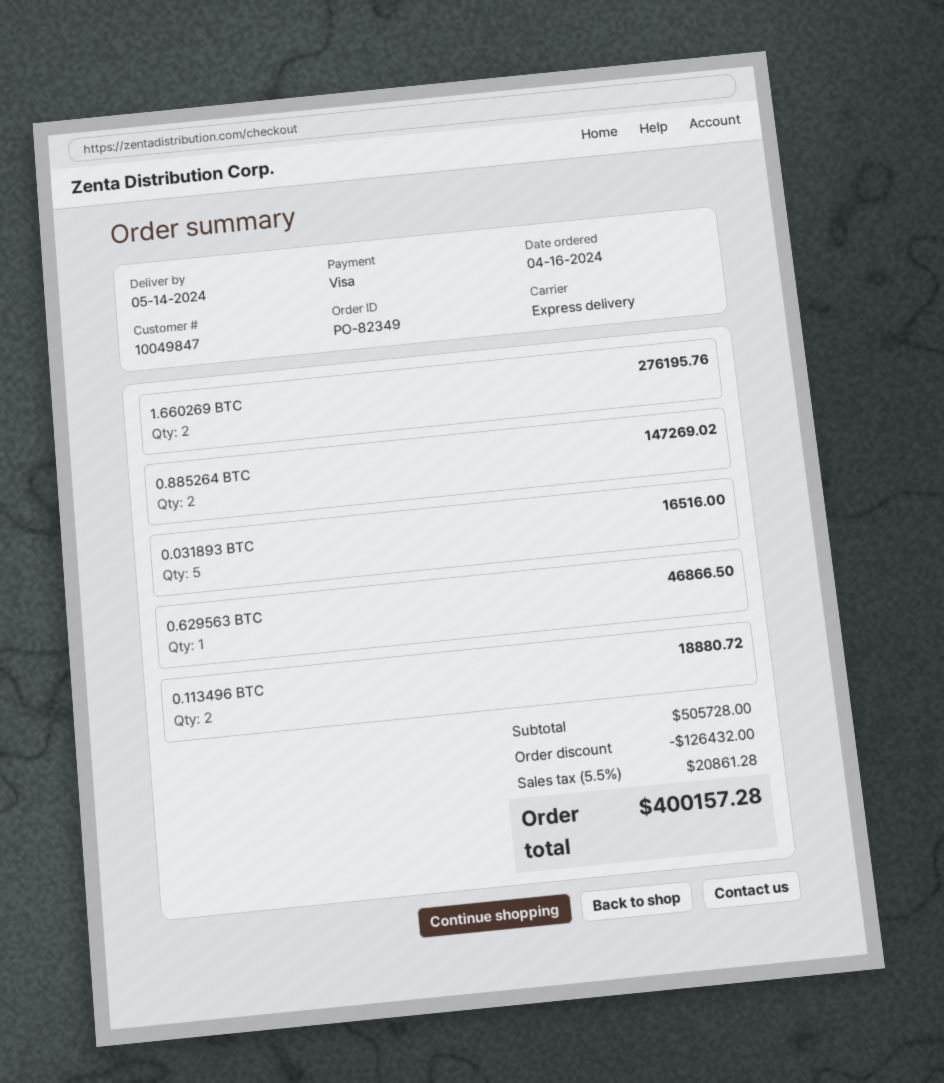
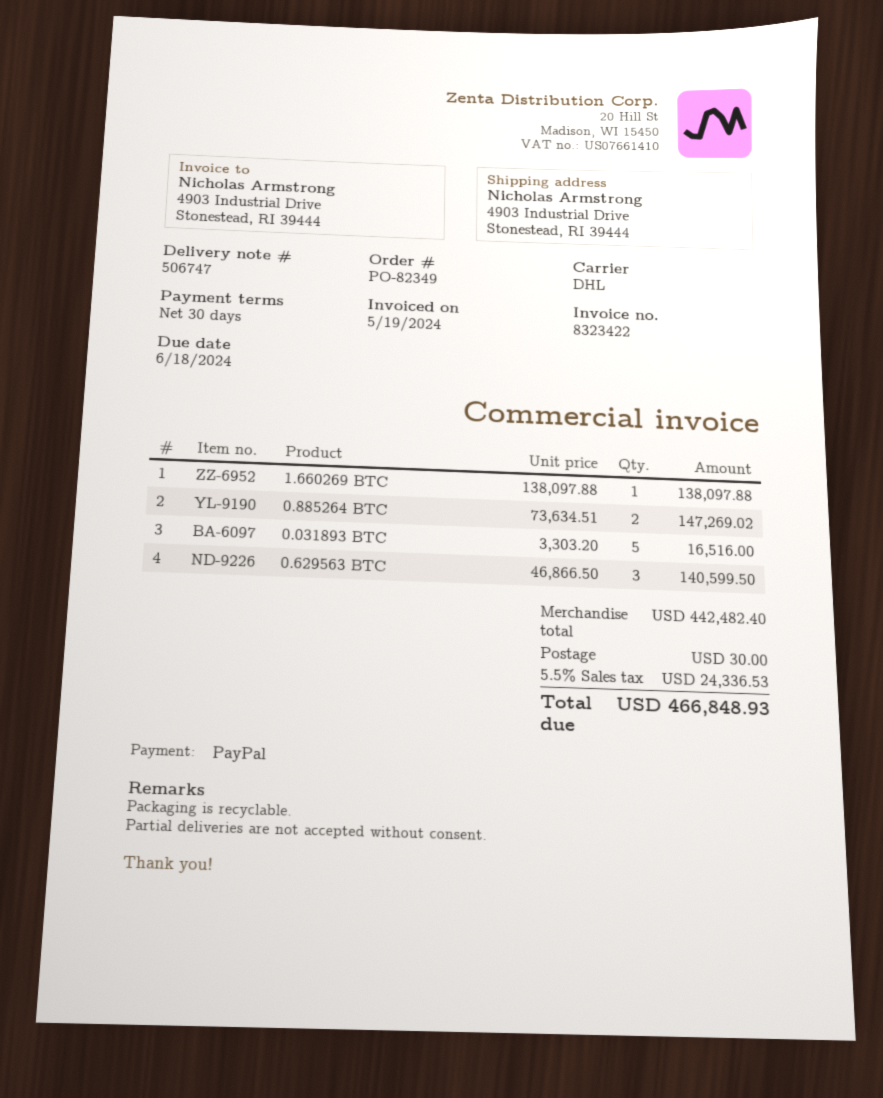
payment method: Visa -> PayPal
shipping method: express -> DHL
1.660269 BTC: 2 for 276195.76 -> 1 for 138097.88
0.629563 BTC: 1 for 46866.50 -> 3 for 140599.50
0.113496 BTC: 2 for 18880.72 -> none
subtotal: 505728.00 -> 442482.40
discount: 126432.00 -> none
shipping: none -> 30.00
tax: 5.5% = 20861.28 -> 5.5% = 24336.53
total: 400157.28 -> 466848.93

